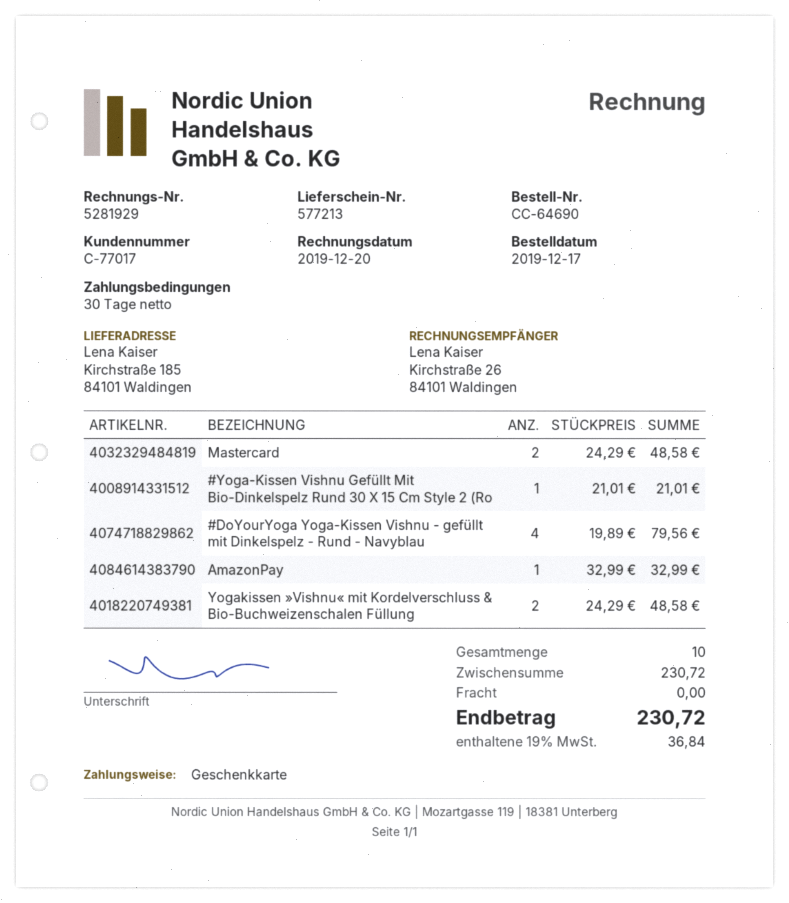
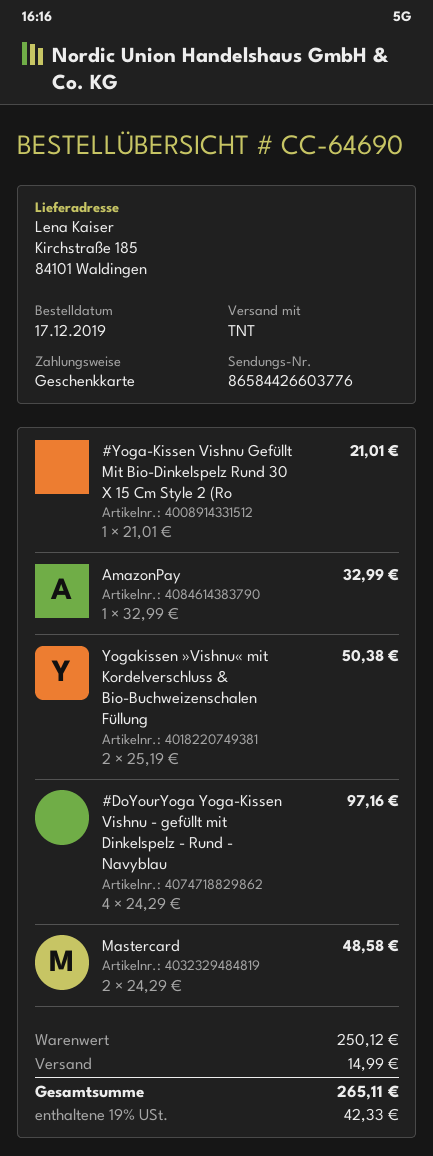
#DoYourYoga Yoga-Kissen Vishnu - gefüllt mit Dinkelspelz - Rund - Navyblau: 4 x 19.89 = 79.56 -> 4 x 24.29 = 97.16
Yogakissen »Vishnu« mit Kordelverschluss & Bio-Buchweizenschalen Füllung: 2 x 24.29 = 48.58 -> 2 x 25.19 = 50.38
subtotal: 230.72 -> 250.12
shipping: 0.00 -> 14.99
tax: 19% = 36.84 -> 19% = 42.33
total: 230.72 -> 265.11

